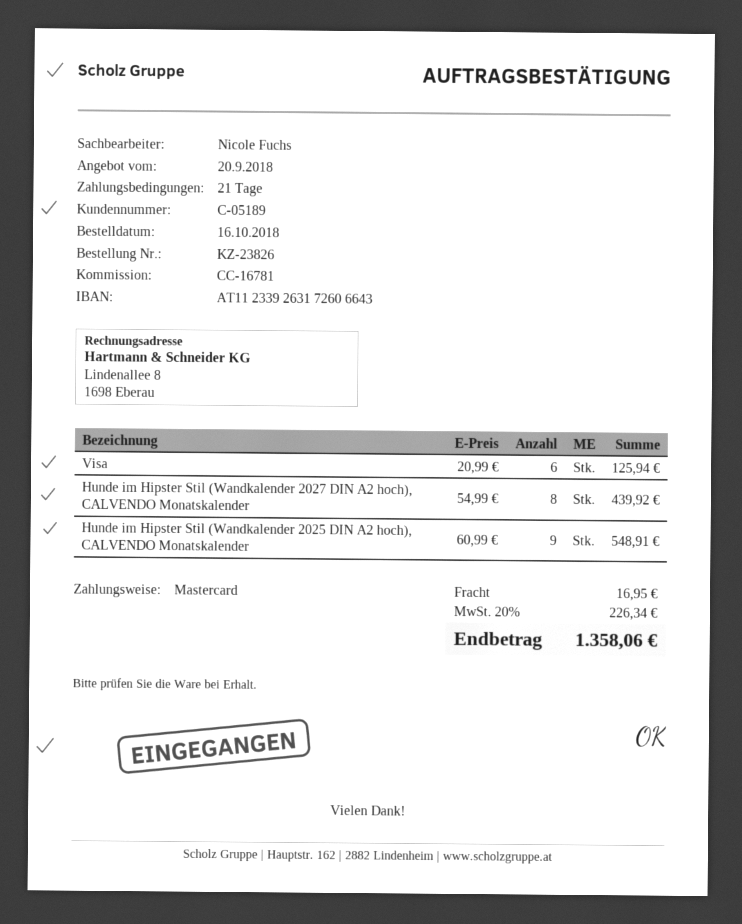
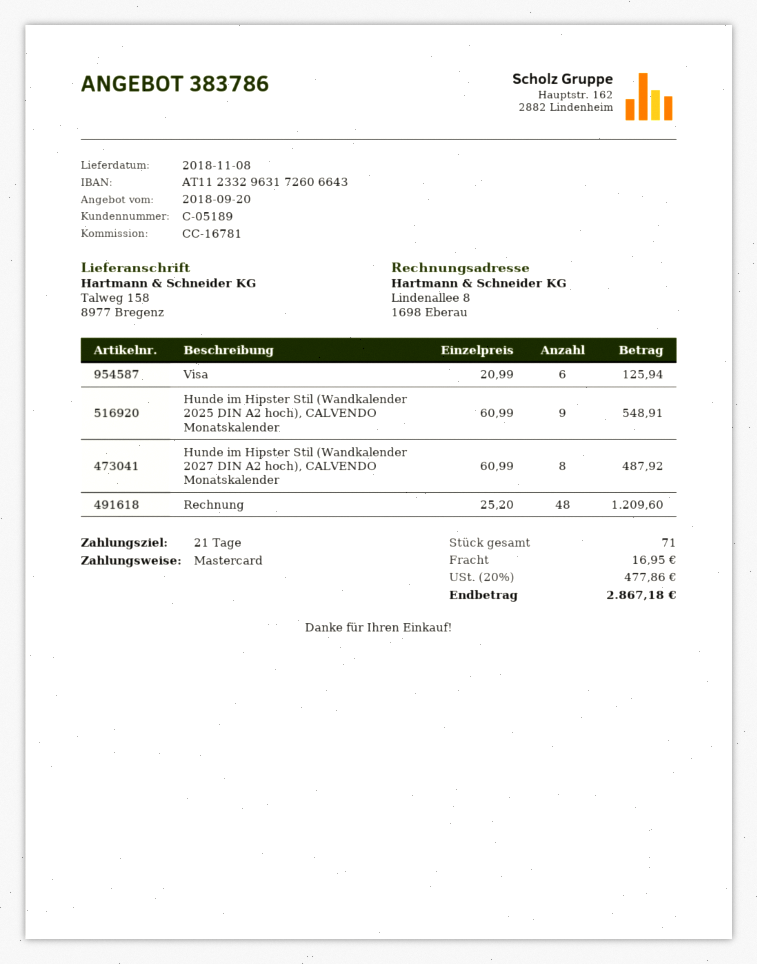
bank account: AT112339263172606643 -> AT112332963172606643
Hunde im Hipster Stil (Wandkalender 2027 DIN A2 hoch), CALVENDO Monatskalender: 8 x 54.99 = 439.92 -> 8 x 60.99 = 487.92
Rechnung: none -> 48 x 25.20 = 1209.60
tax: 20% = 226.34 -> 20% = 477.86
total: 1358.06 -> 2867.18

